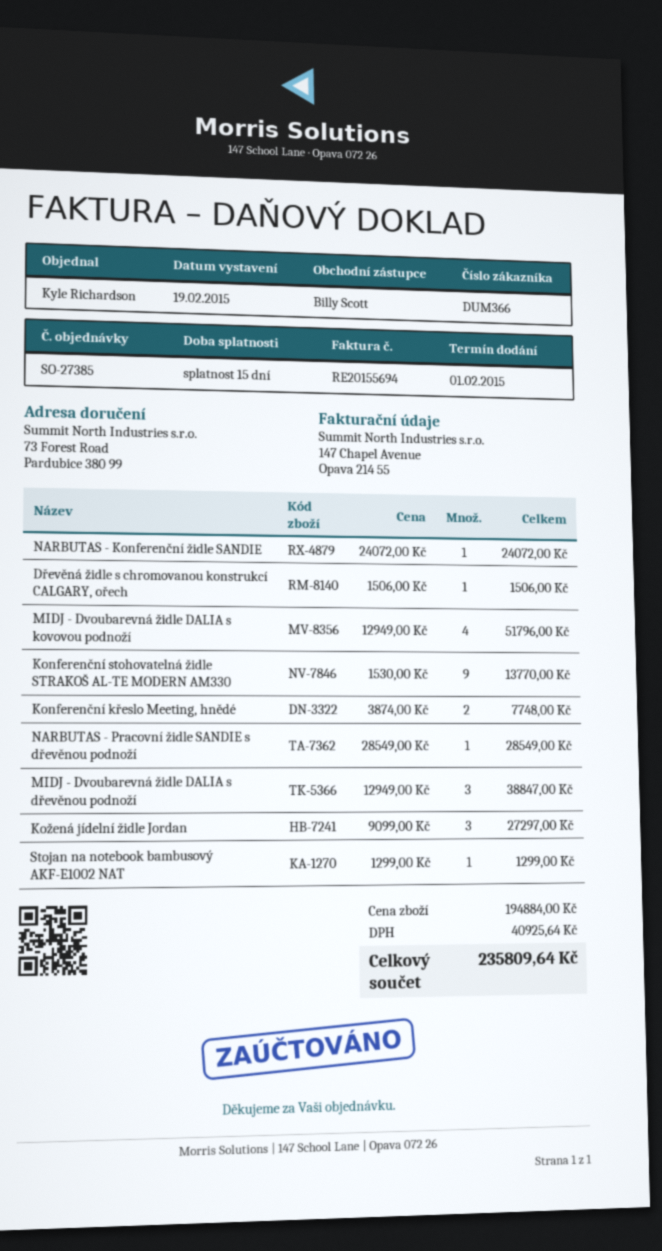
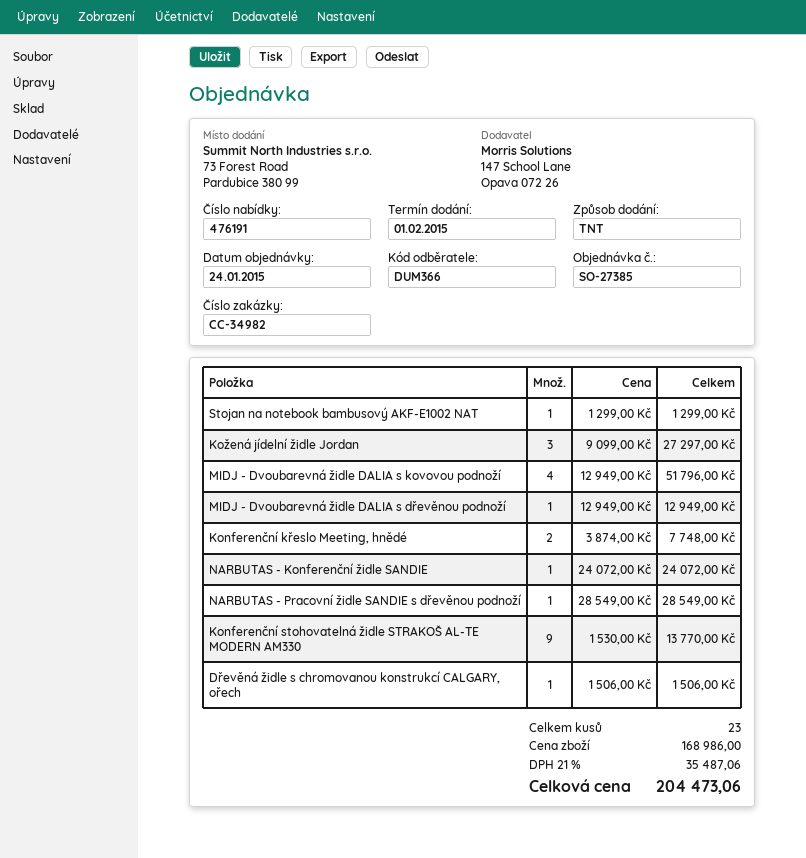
MIDJ - Dvoubarevná židle DALIA s dřevěnou podnoží: 3 x 12949.00 = 38847.00 -> 1 x 12949.00 = 12949.00
subtotal: 194884.00 -> 168986.00
tax: 40925.64 -> 35487.06
total: 235809.64 -> 204473.06

